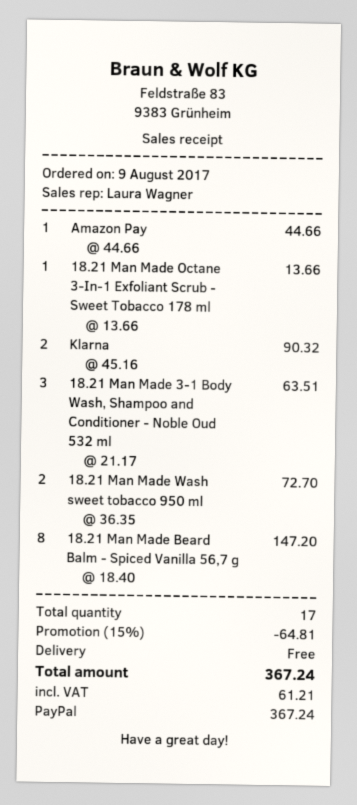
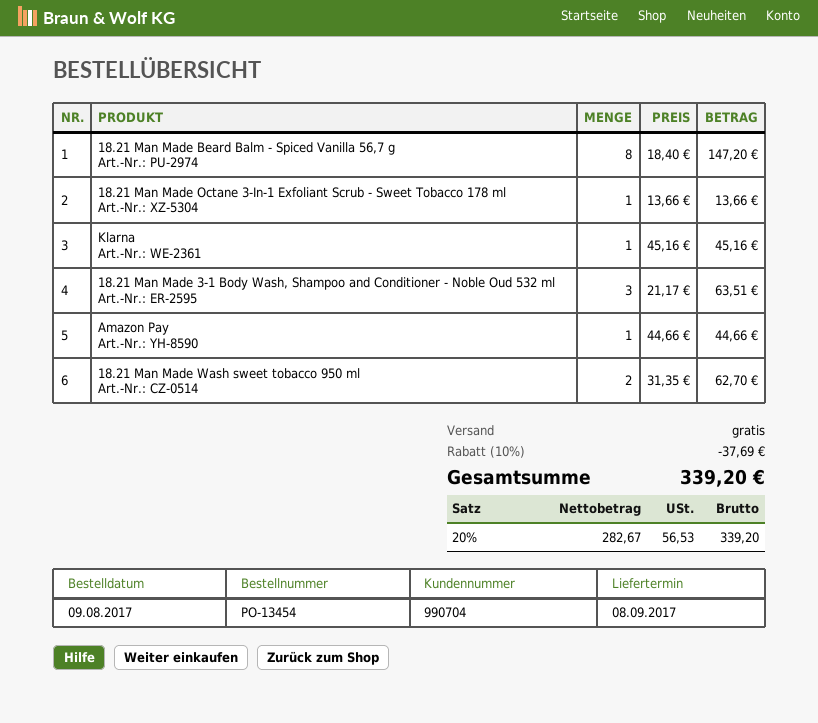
Klarna: 2 x 45.16 = 90.32 -> 1 x 45.16 = 45.16
18.21 Man Made Wash sweet tobacco 950 ml: 2 x 36.35 = 72.70 -> 2 x 31.35 = 62.70
discount: 15% = 64.81 -> 10% = 37.69
tax: 61.21 -> 56.53
total: 367.24 -> 339.20

